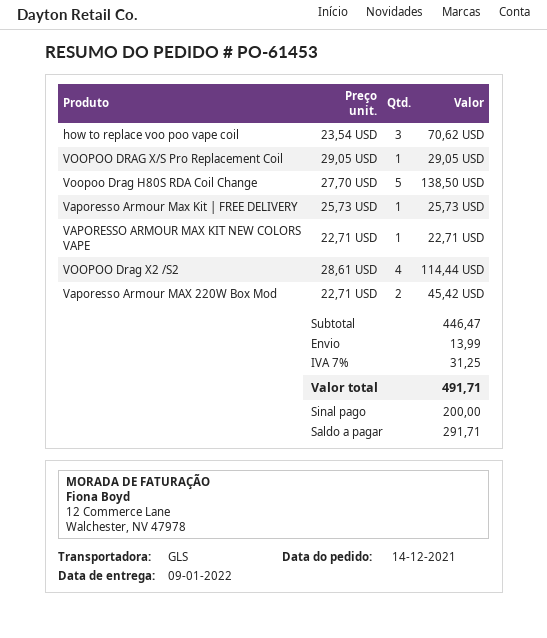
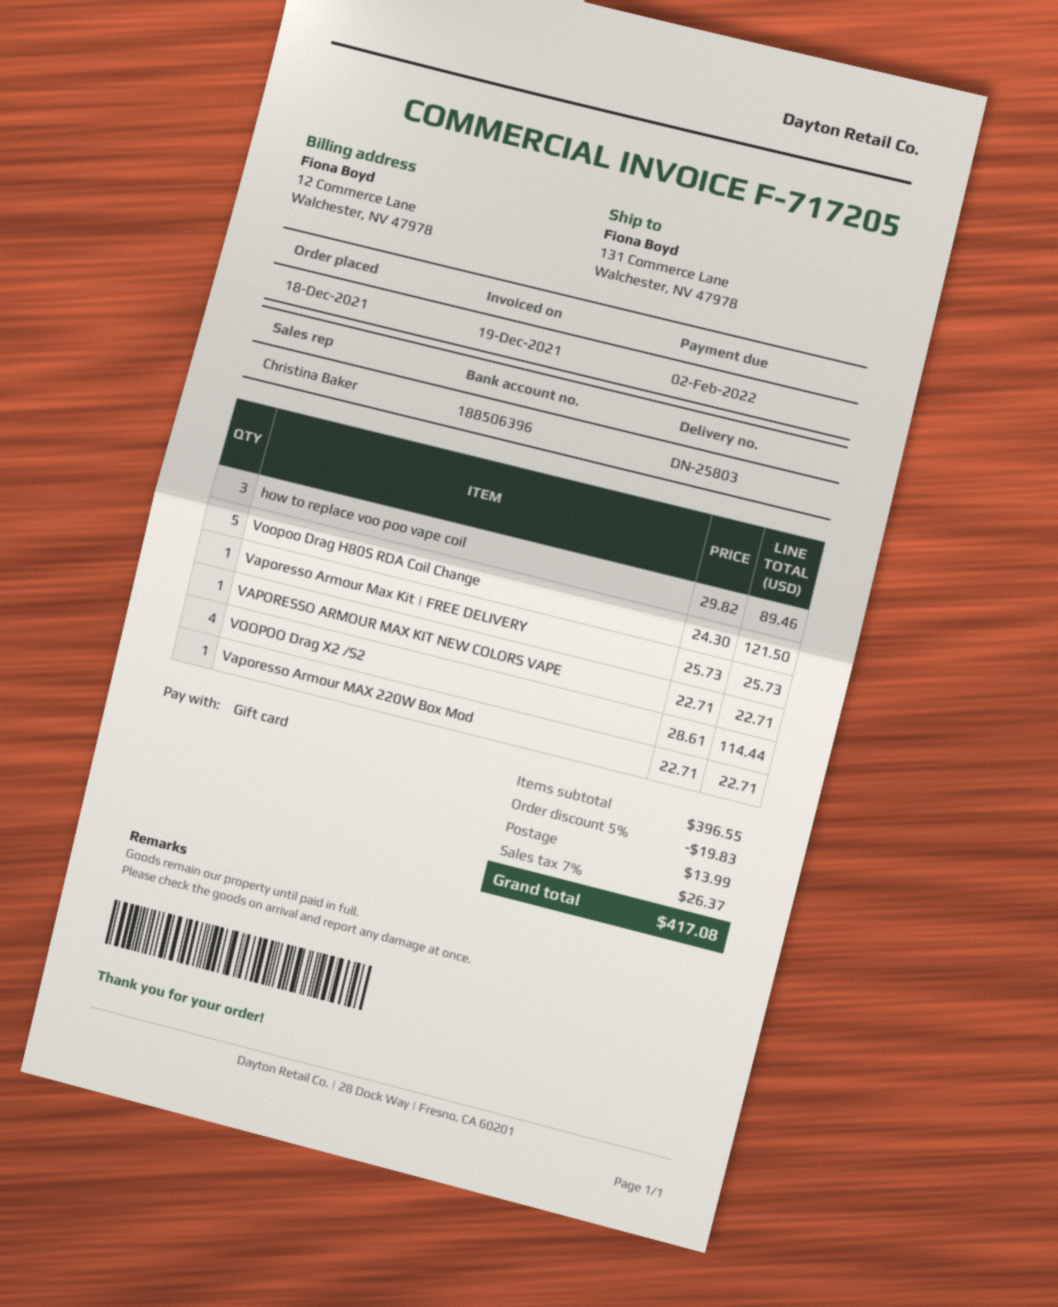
order date: 2021-12-14 -> 2021-12-18
how to replace voo poo vape coil: 3 x 23.54 = 70.62 -> 3 x 29.82 = 89.46
VOOPOO DRAG X/S Pro Replacement Coil: 1 x 29.05 = 29.05 -> none
Voopoo Drag H80S RDA Coil Change: 5 x 27.70 = 138.50 -> 5 x 24.30 = 121.50
Vaporesso Armour MAX 220W Box Mod: 2 x 22.71 = 45.42 -> 1 x 22.71 = 22.71
subtotal: 446.47 -> 396.55
discount: none -> 5% = 19.83
tax: 7% = 31.25 -> 7% = 26.37
total: 491.71 -> 417.08

